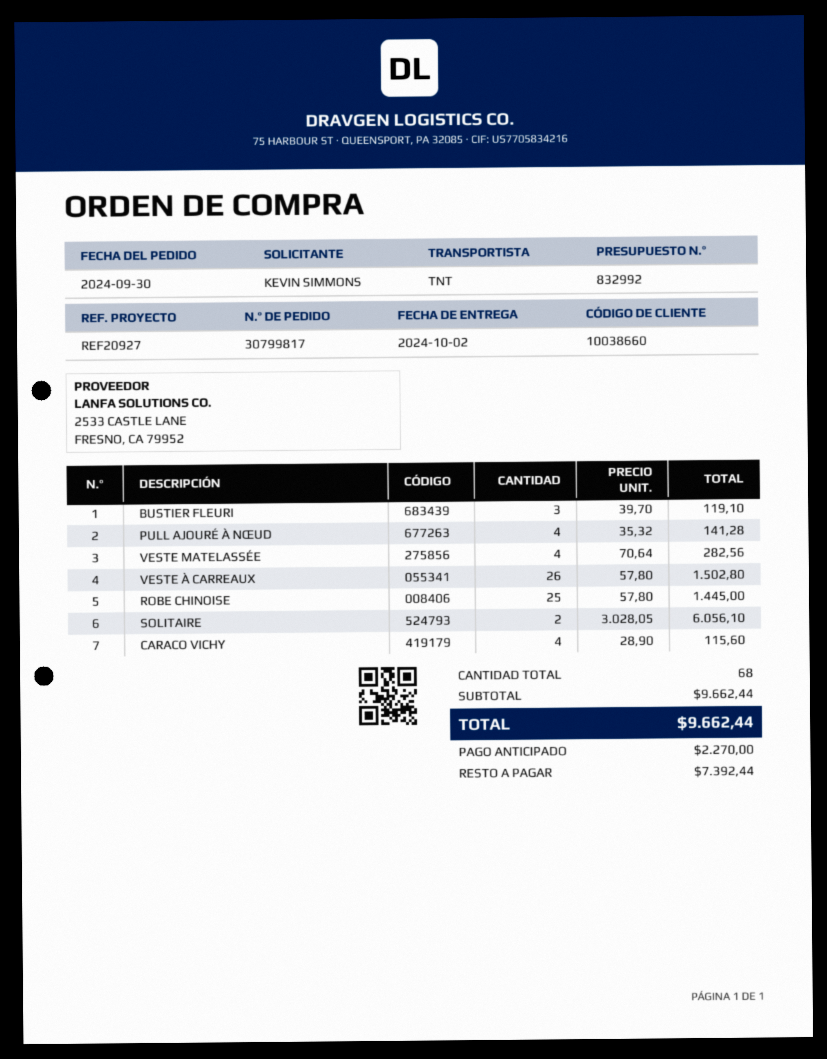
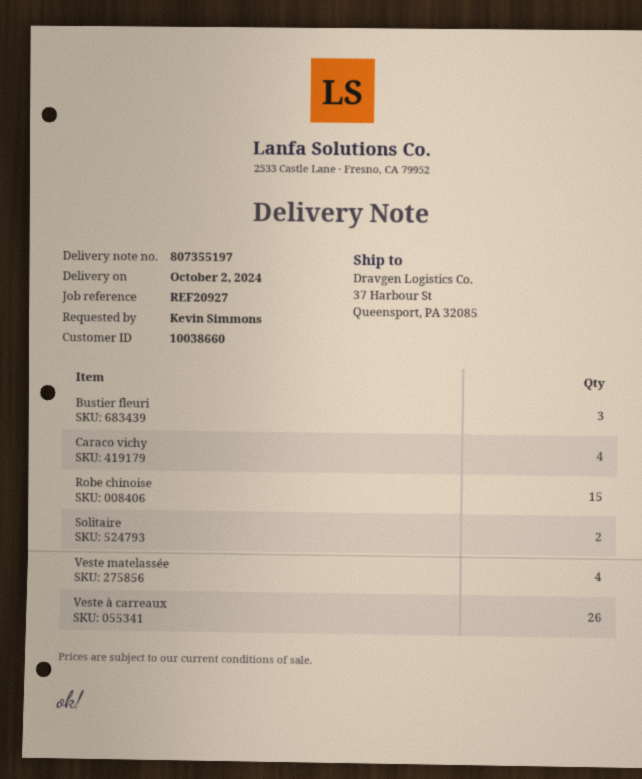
PULL AJOURÉ À NŒUD: 4 -> none
ROBE CHINOISE: 25 -> 15

